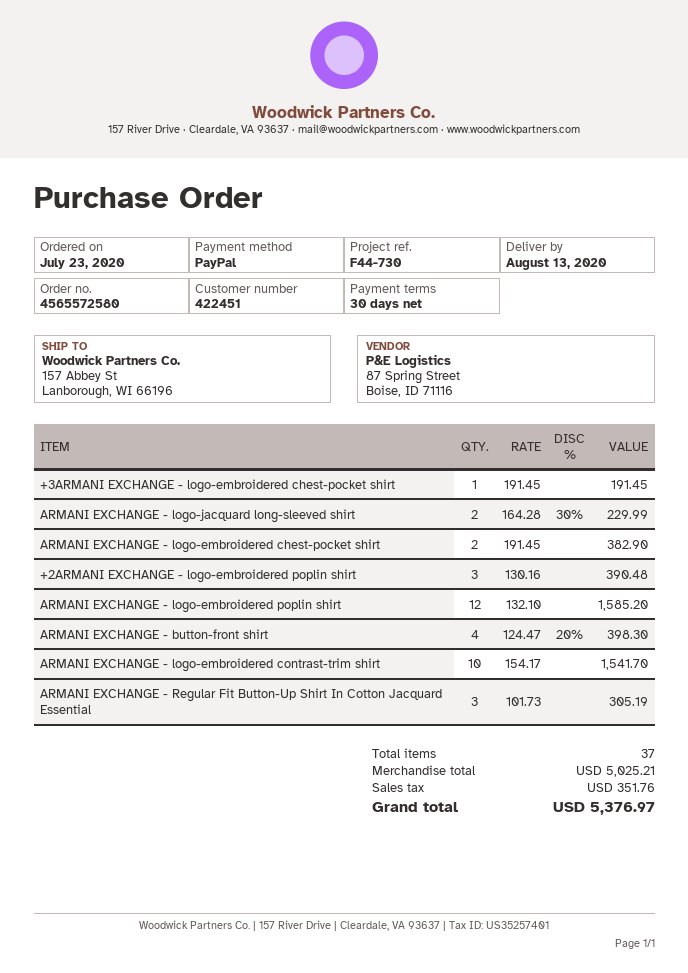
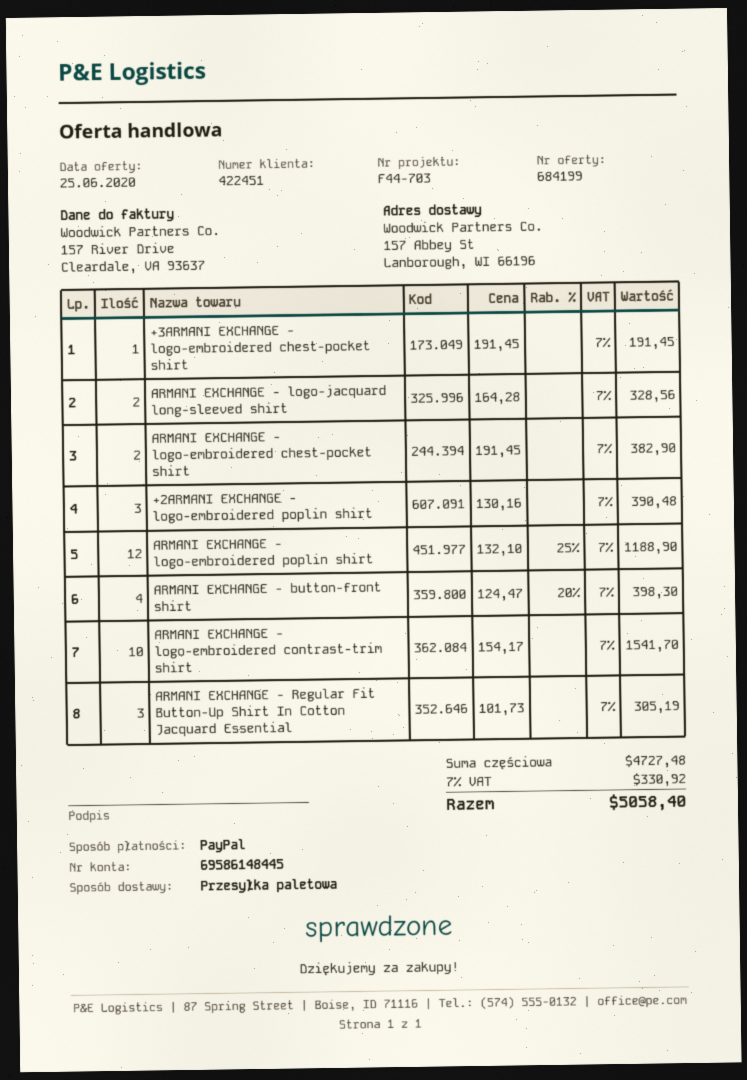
reference: F44-730 -> F44-703
ARMANI EXCHANGE - logo-jacquard long-sleeved shirt: 2 x 164.28 - 30% = 229.99 -> 2 x 164.28 = 328.56
ARMANI EXCHANGE - logo-embroidered poplin shirt: 12 x 132.10 = 1585.20 -> 12 x 132.10 - 25% = 1188.90
subtotal: 5025.21 -> 4727.48
tax: 351.76 -> 330.92
total: 5376.97 -> 5058.40

